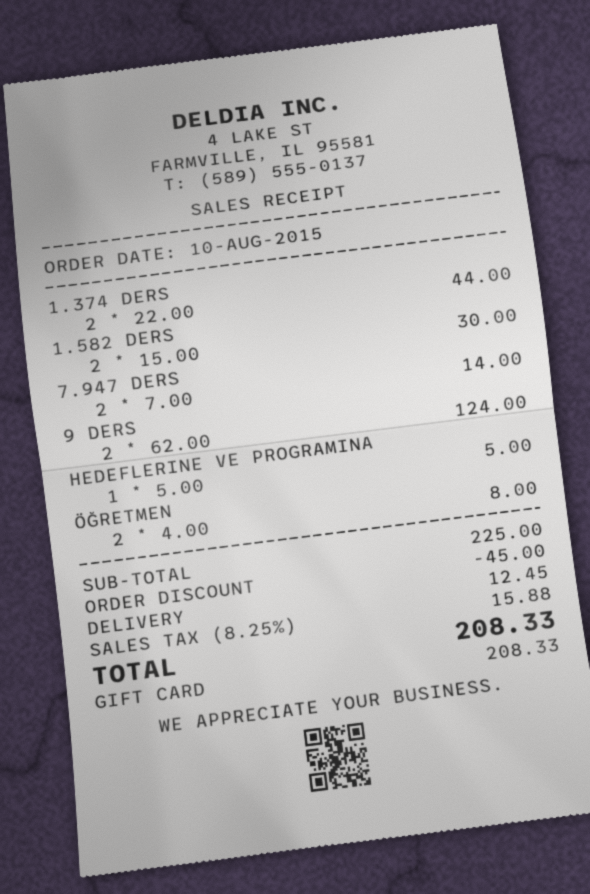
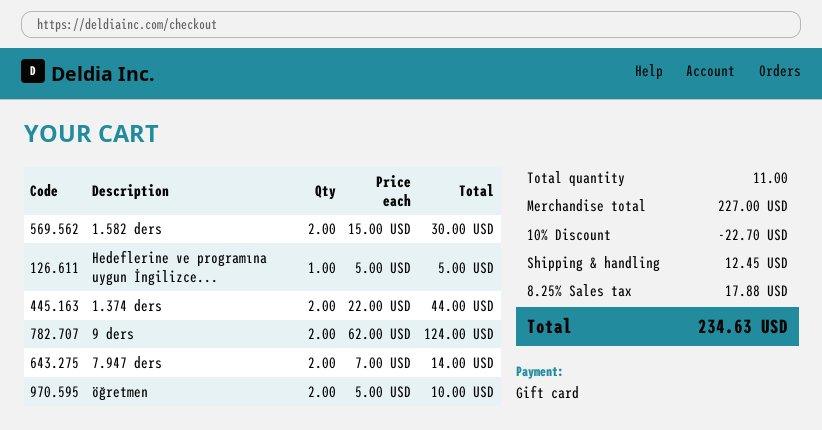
ÖĞRETMEN: 2 x 4.00 = 8.00 -> 2 x 5.00 = 10.00
subtotal: 225.00 -> 227.00
discount: 45.00 -> 22.70
tax: 8.25% = 15.88 -> 8.25% = 17.88
total: 208.33 -> 234.63

